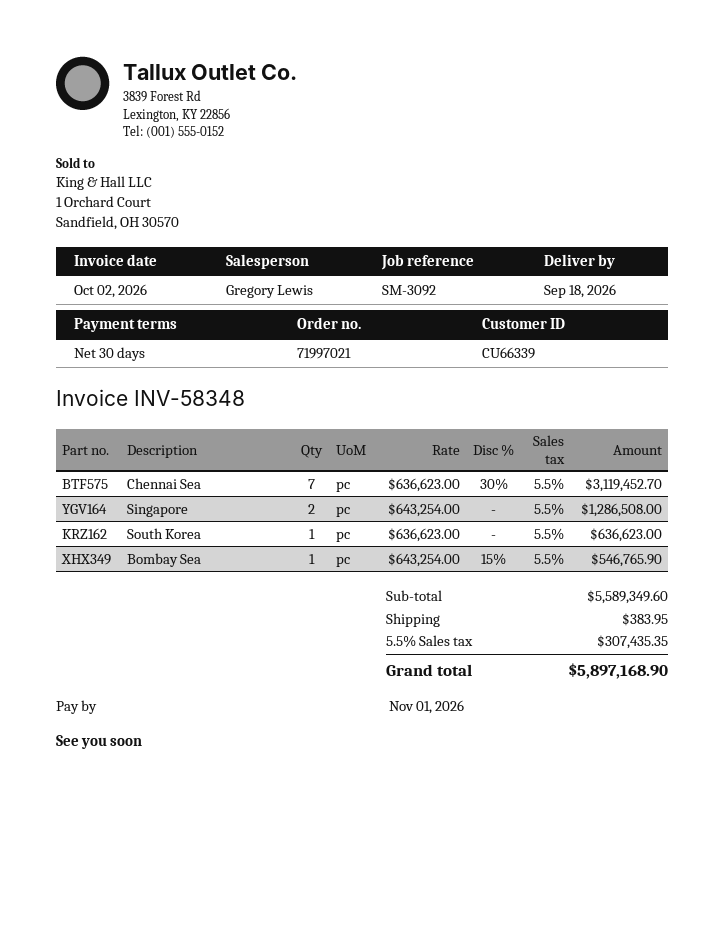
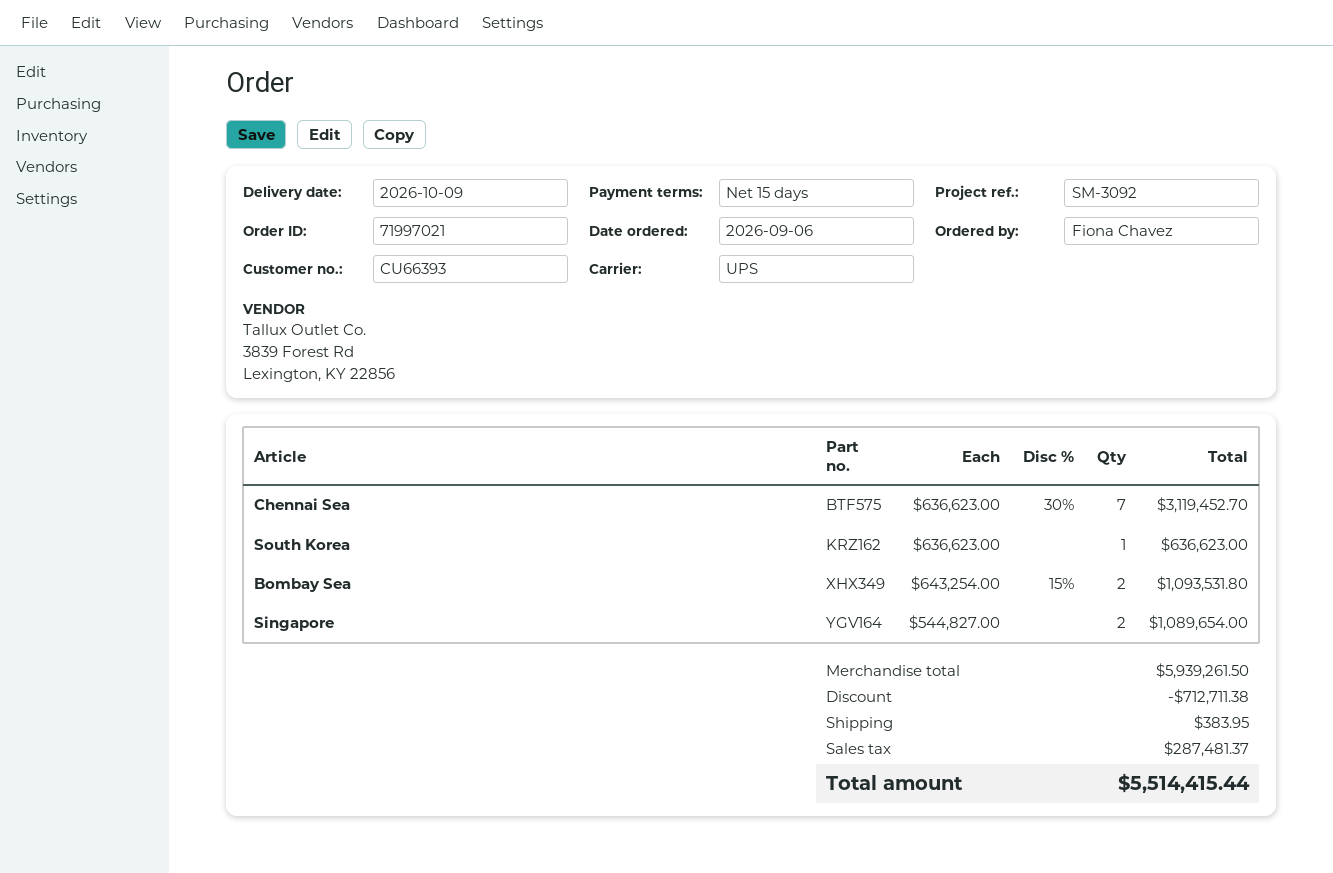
delivery date: 2026-09-18 -> 2026-10-09
payment terms: 30 days -> 15 days
customer number: CU66339 -> CU66393
Singapore: 2 x 643254.00 = 1286508.00 -> 2 x 544827.00 = 1089654.00
Bombay Sea: 1 x 643254.00 - 15% = 546765.90 -> 2 x 643254.00 - 15% = 1093531.80
subtotal: 5589349.60 -> 5939261.50
discount: none -> 712711.38
tax: 307435.35 -> 287481.37
total: 5897168.90 -> 5514415.44

